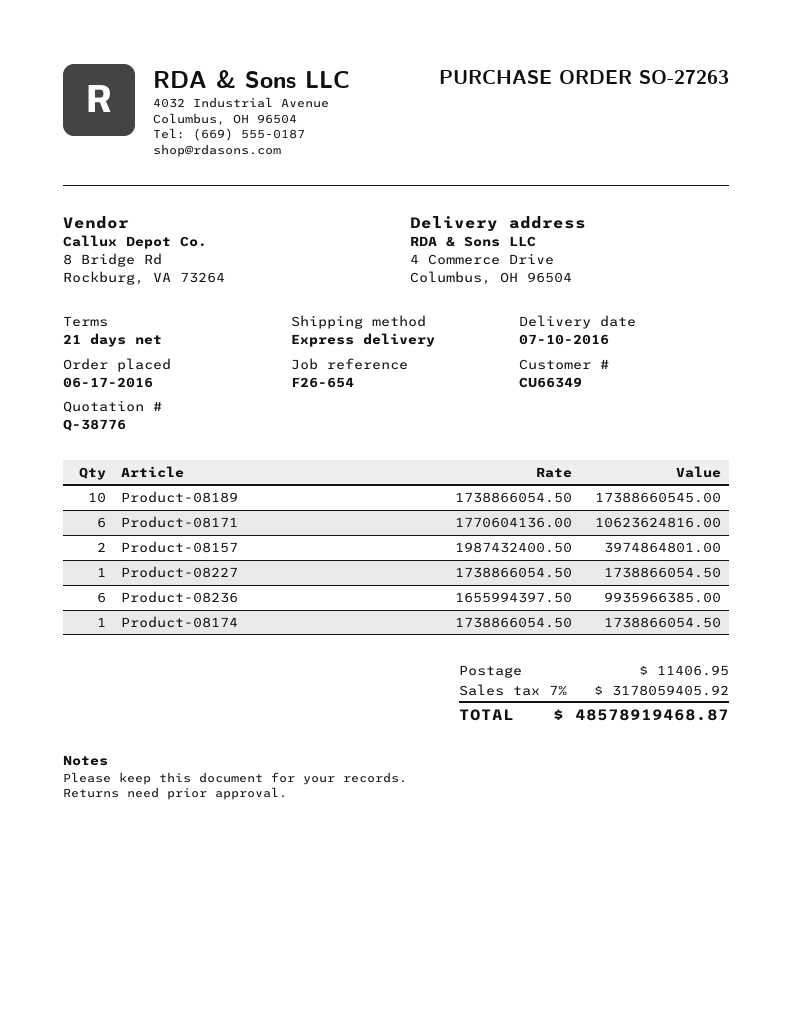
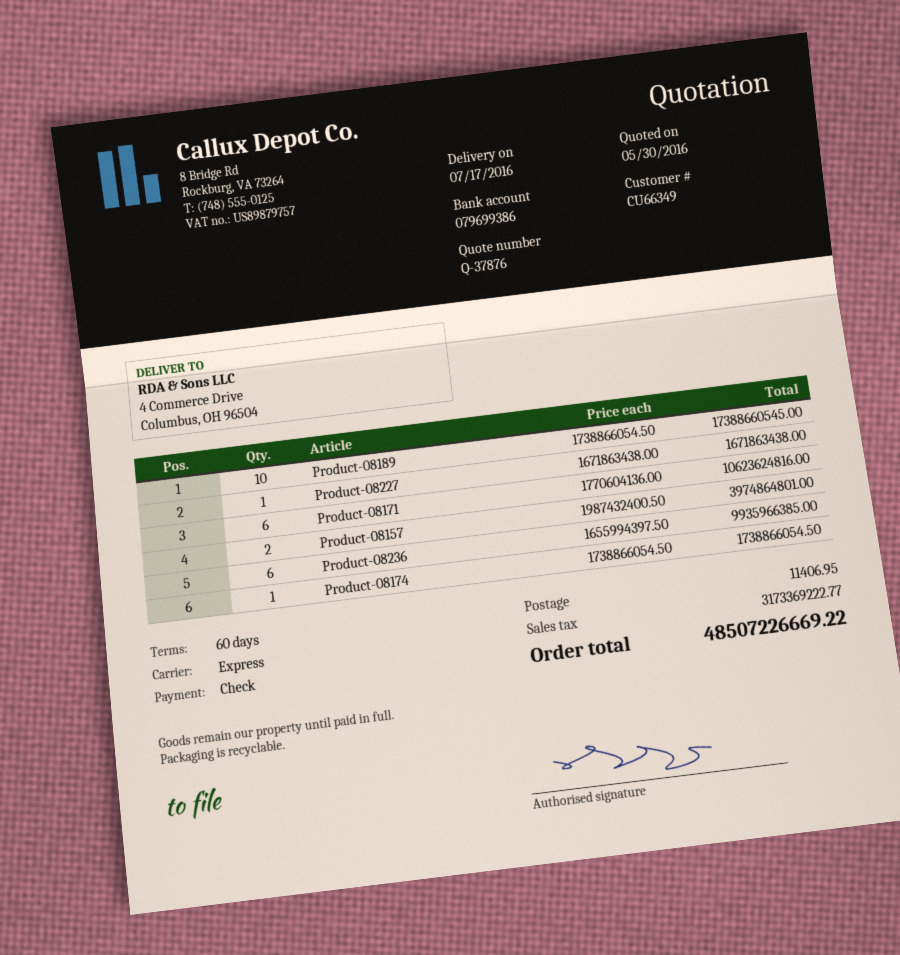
quote number: Q-38776 -> Q-37876
delivery date: 2016-07-10 -> 2016-07-17
payment terms: 21 days -> 60 days
Product-08227: 1 x 1738866054.50 = 1738866054.50 -> 1 x 1671863438.00 = 1671863438.00
tax: 3178059405.92 -> 3173369222.77
total: 48578919468.87 -> 48507226669.22

